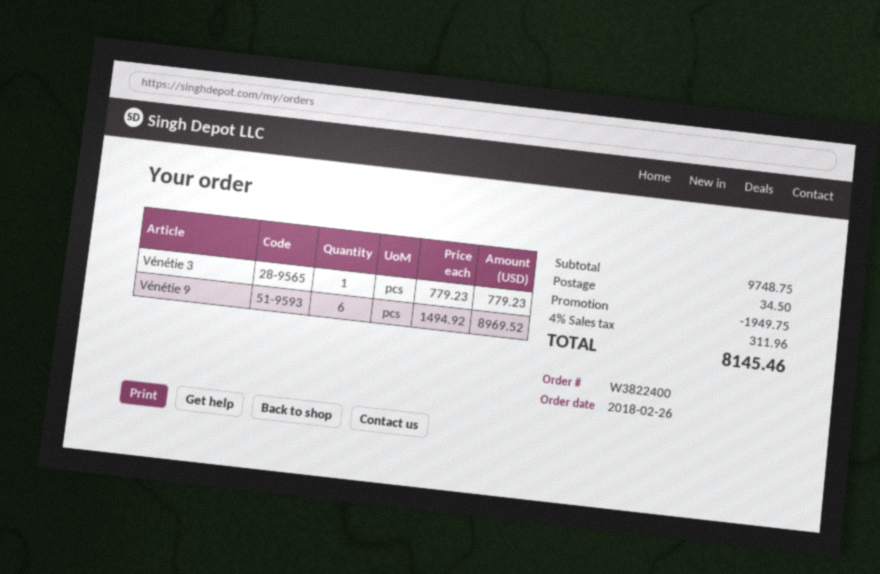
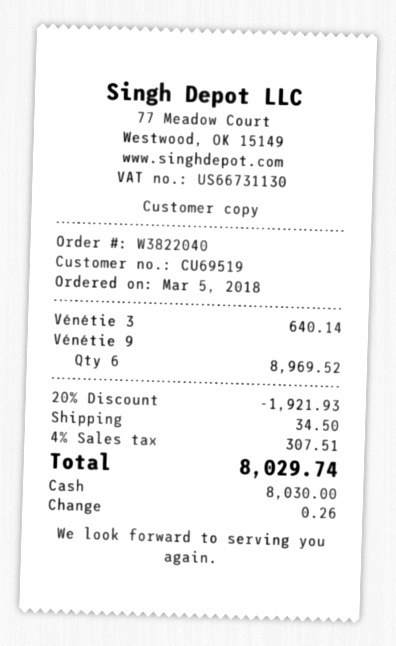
order number: W3822400 -> W3822040
order date: 2018-02-26 -> 2018-03-05
Vénétie 3: 1 for 779.23 -> 1 for 640.14
discount: 1949.75 -> 1921.93
tax: 4% = 311.96 -> 4% = 307.51
total: 8145.46 -> 8029.74

